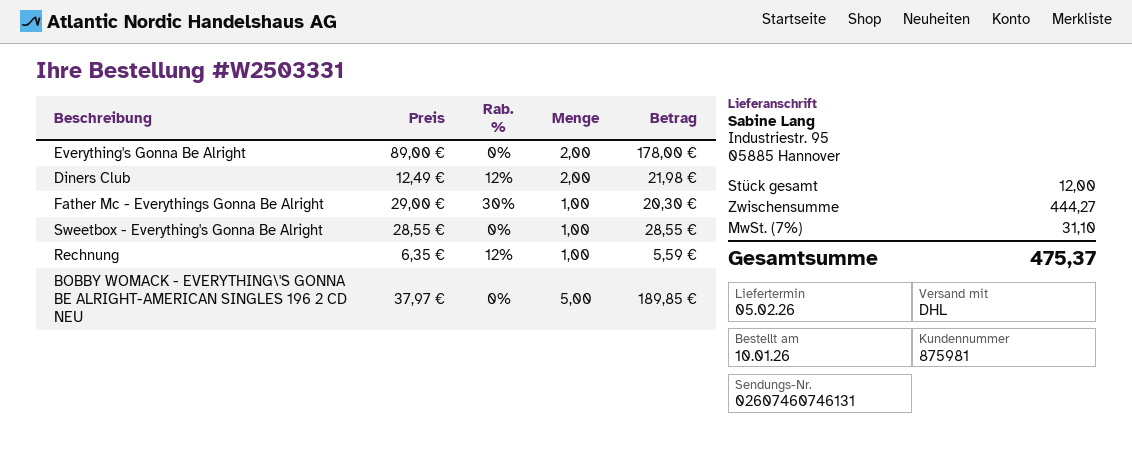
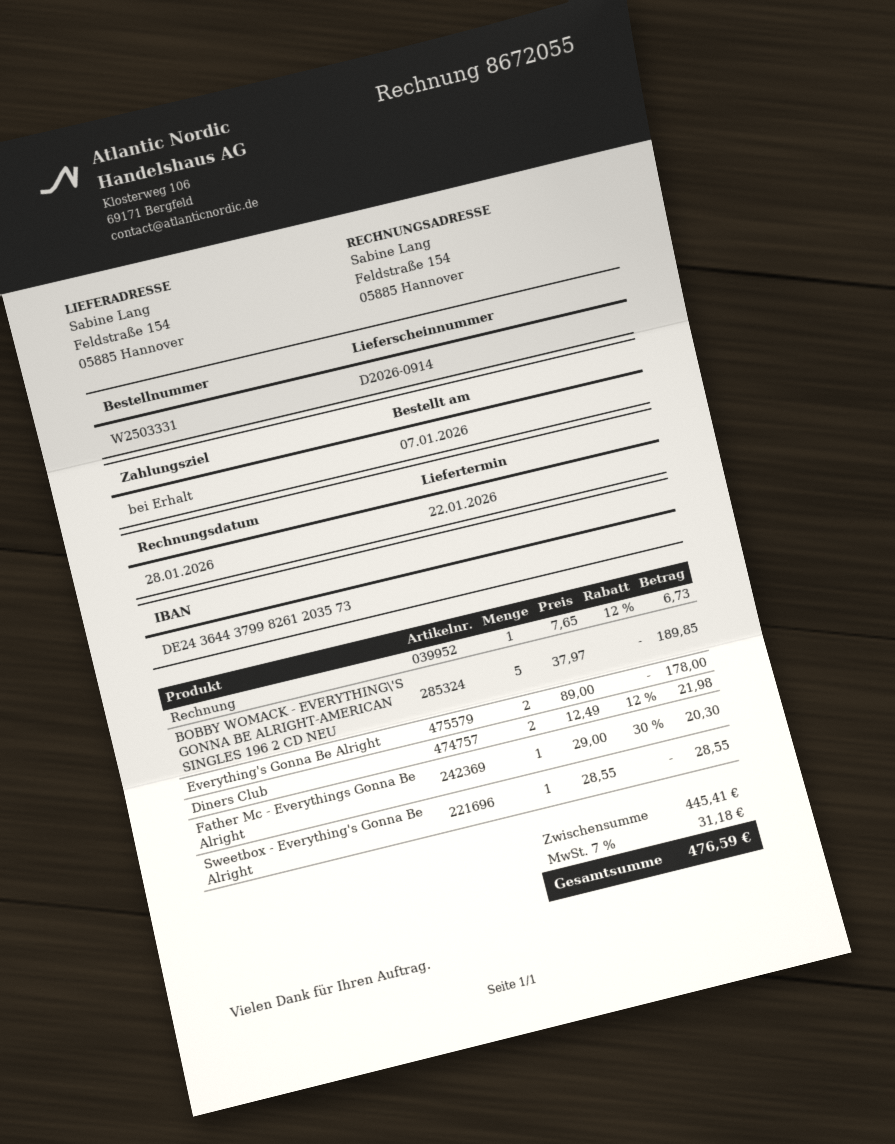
order date: 2026-01-10 -> 2026-01-07
delivery date: 2026-02-05 -> 2026-01-22
ship to: Industriestr. 95, 05885 Hannover -> Feldstraße 154, 05885 Hannover
Rechnung: 1 x 6.35 - 12% = 5.59 -> 1 x 7.65 - 12% = 6.73
subtotal: 444.27 -> 445.41
tax: 7% = 31.10 -> 7% = 31.18
total: 475.37 -> 476.59

